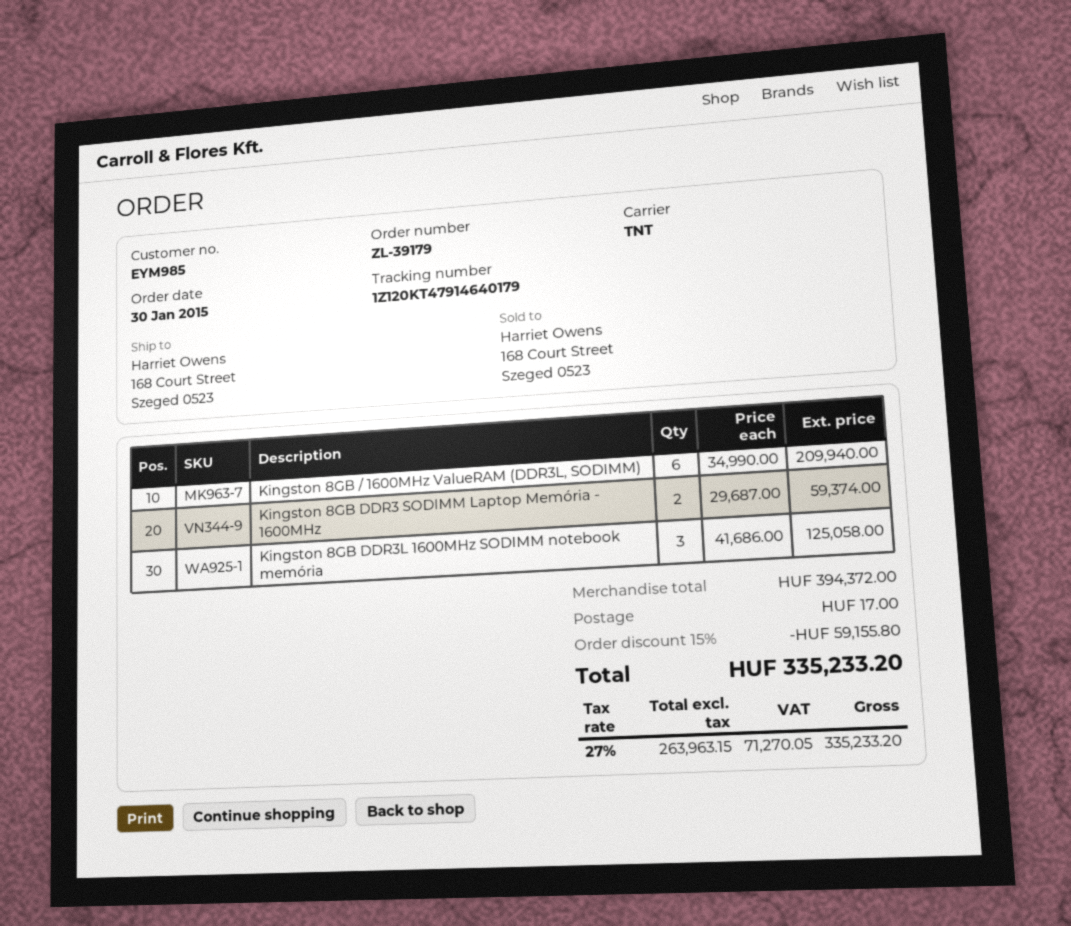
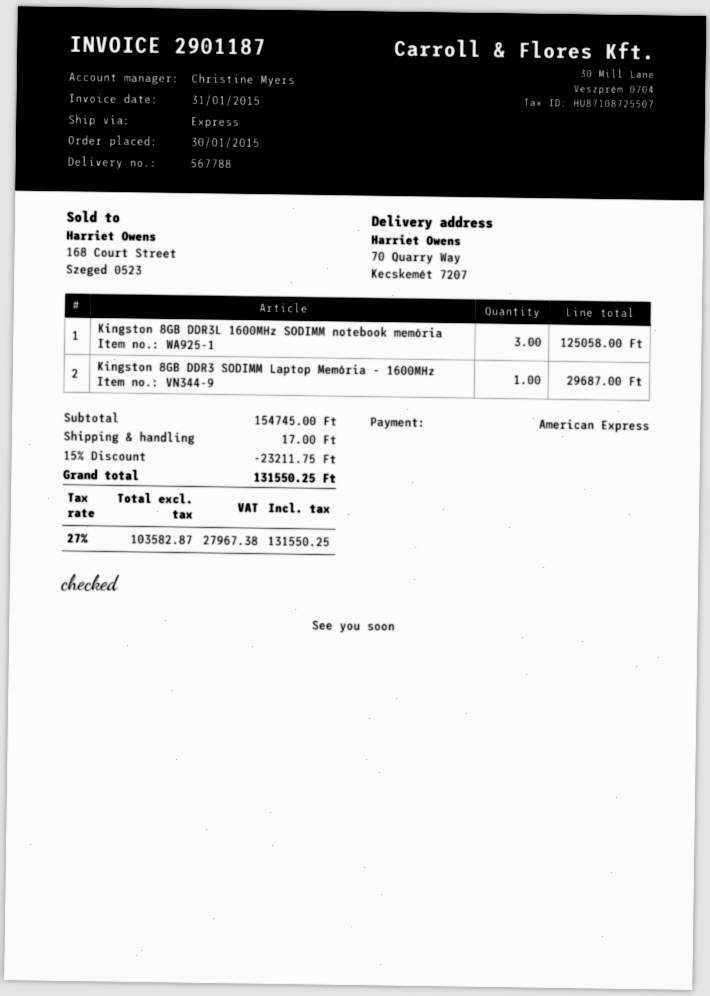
shipping method: TNT -> express
ship to: 168 Court Street, Szeged 0523 -> 70 Quarry Way, Kecskemét 7207
Kingston 8GB / 1600MHz ValueRAM (DDR3L, SODIMM): 6 for 209940.00 -> none
Kingston 8GB DDR3 SODIMM Laptop Memória - 1600MHz: 2 for 59374.00 -> 1 for 29687.00
subtotal: 394372.00 -> 154745.00
discount: 15% = 59155.80 -> 15% = 23211.75
net: 263963.15 -> 103582.87
tax: 27% = 71270.05 -> 27% = 27967.38
total: 335233.20 -> 131550.25

